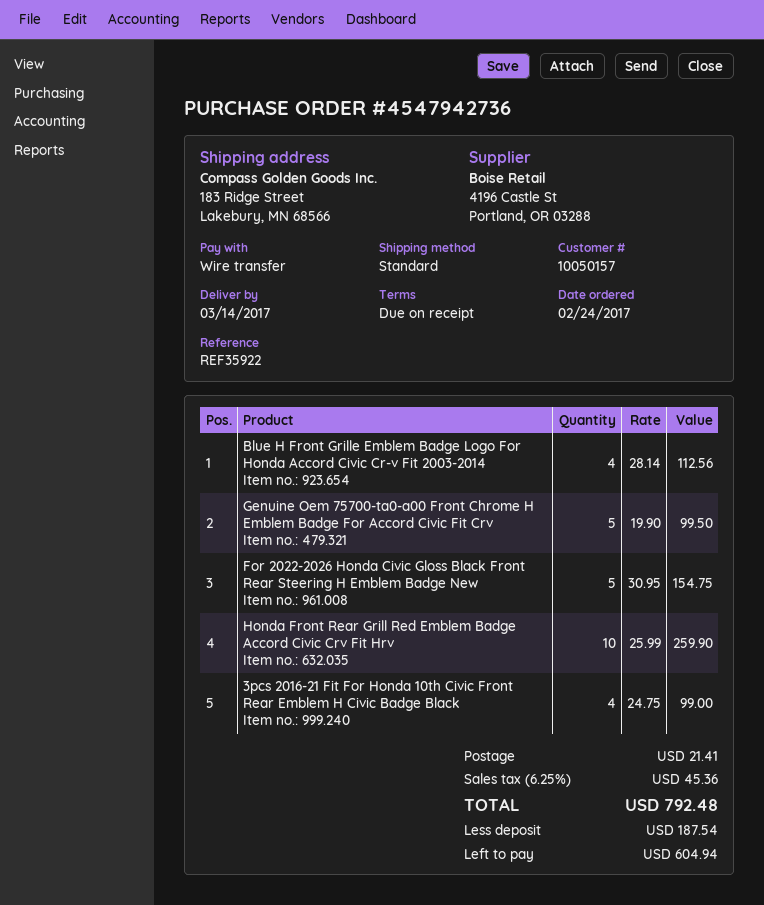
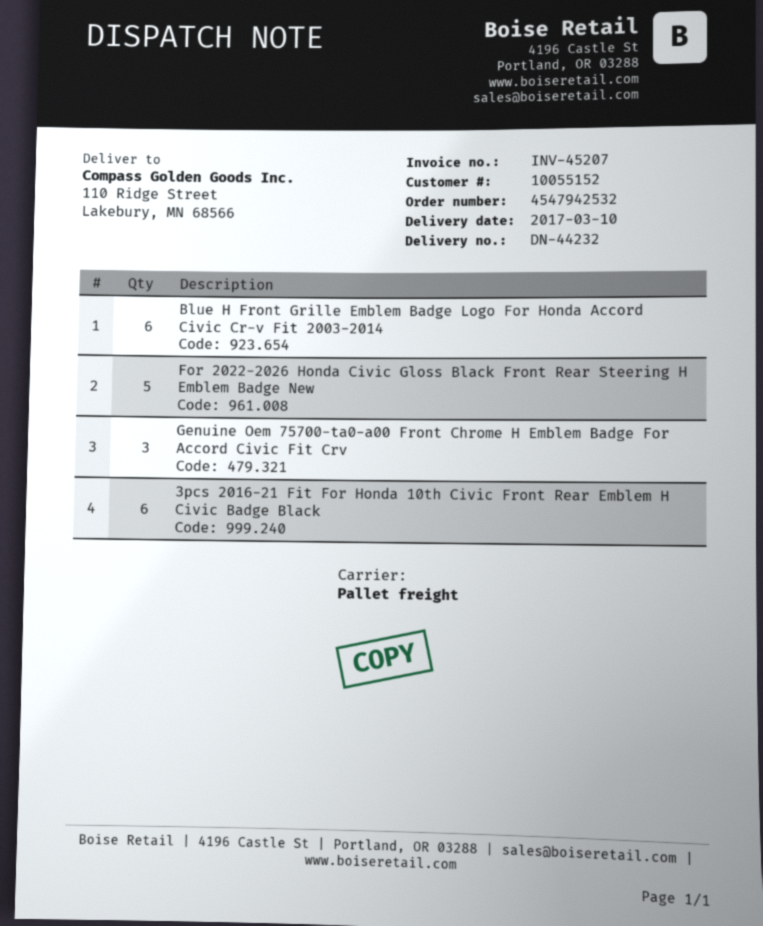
order number: 4547942736 -> 4547942532
delivery date: 2017-03-14 -> 2017-03-10
customer number: 10050157 -> 10055152
shipping method: standard -> pallet freight
ship to: 183 Ridge Street, Lakebury, MN 68566 -> 110 Ridge Street, Lakebury, MN 68566
Blue H Front Grille Emblem Badge Logo For Honda Accord Civic Cr-v Fit 2003-2014: 4 -> 6
Genuine Oem 75700-ta0-a00 Front Chrome H Emblem Badge For Accord Civic Fit Crv: 5 -> 3
Honda Front Rear Grill Red Emblem Badge Accord Civic Crv Fit Hrv: 10 -> none
3pcs 2016-21 Fit For Honda 10th Civic Front Rear Emblem H Civic Badge Black: 4 -> 6

